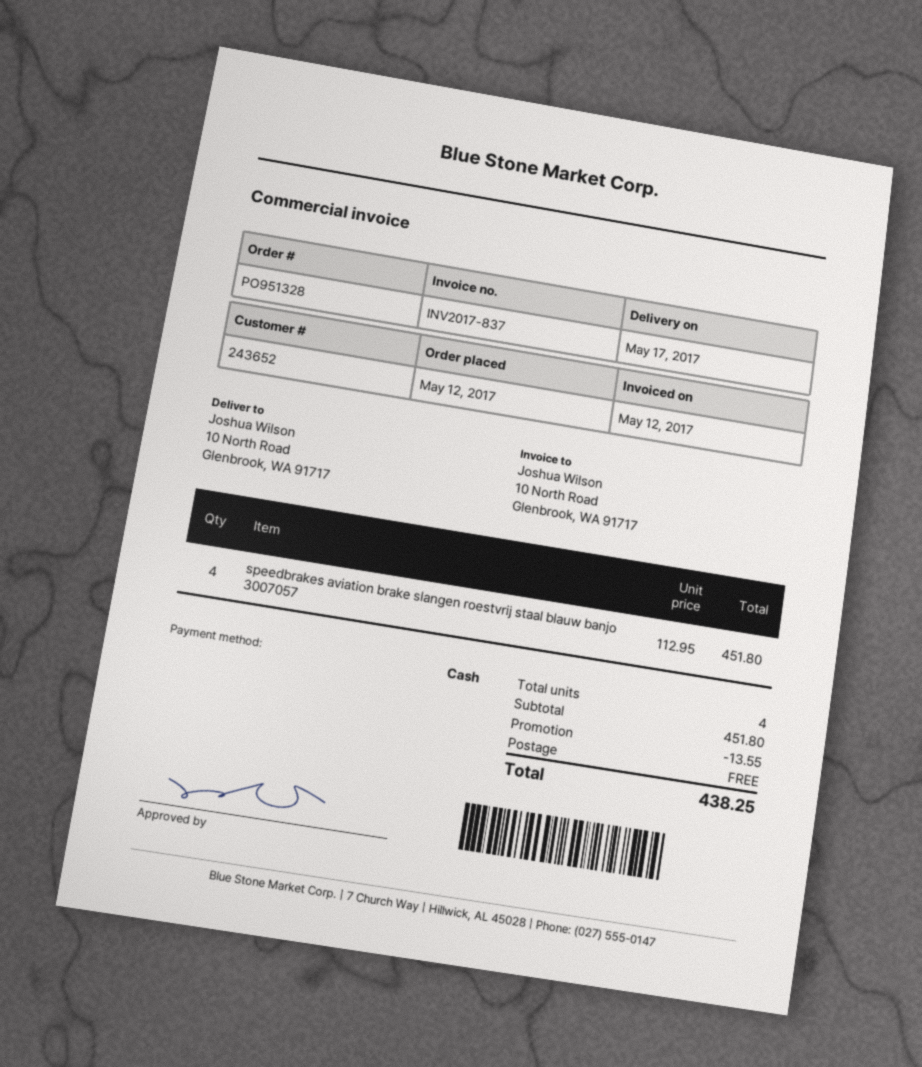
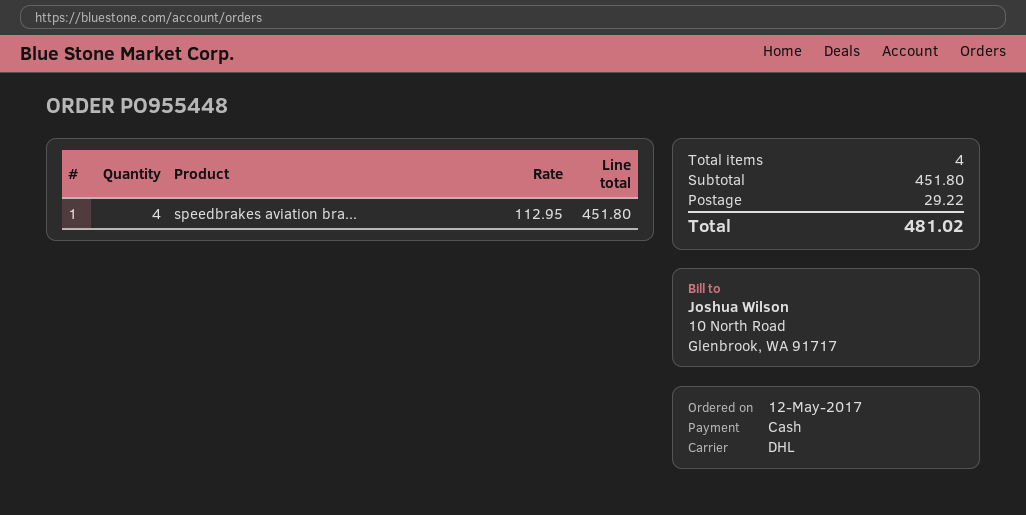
order number: PO951328 -> PO955448
discount: 13.55 -> none
shipping: 0.00 -> 29.22
total: 438.25 -> 481.02

